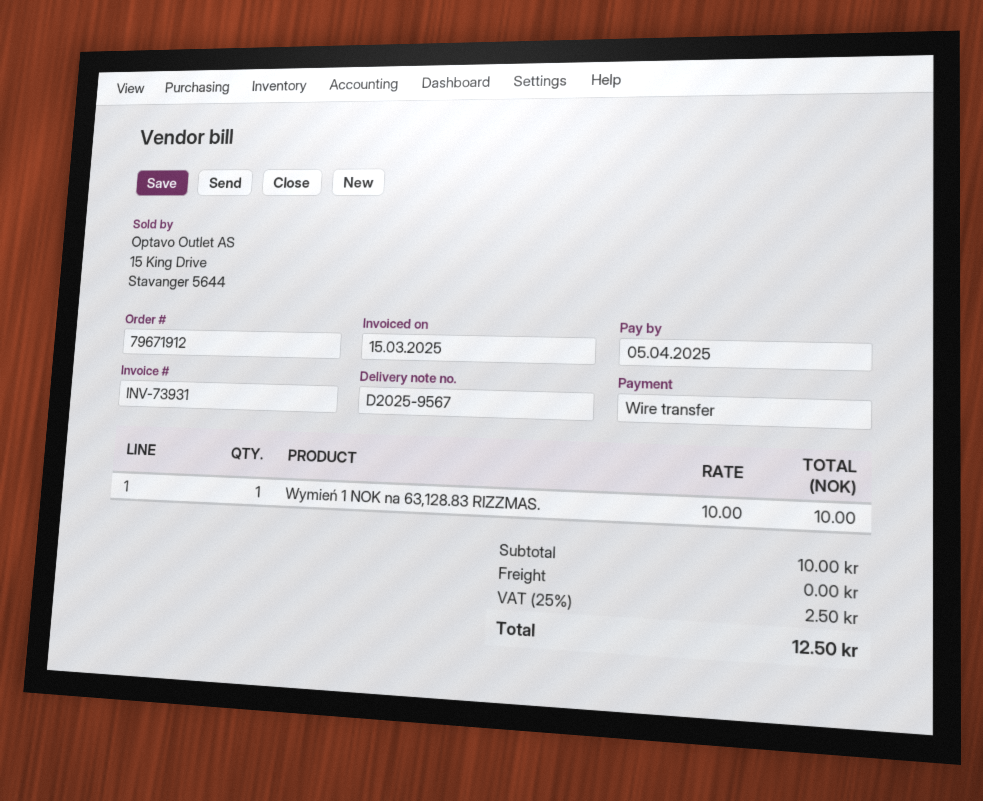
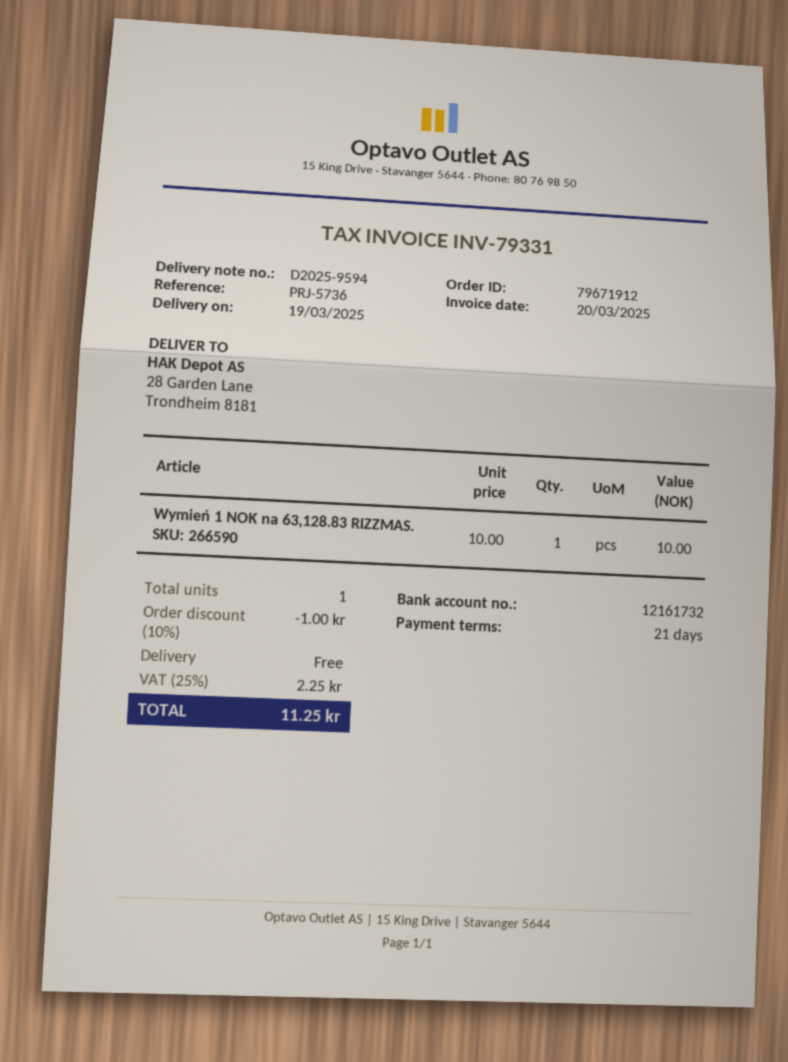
delivery note number: D2025-9567 -> D2025-9594
invoice number: INV-73931 -> INV-79331
invoice date: 2025-03-15 -> 2025-03-20
discount: none -> 10% = 1.00
tax: 25% = 2.50 -> 25% = 2.25
total: 12.50 -> 11.25

